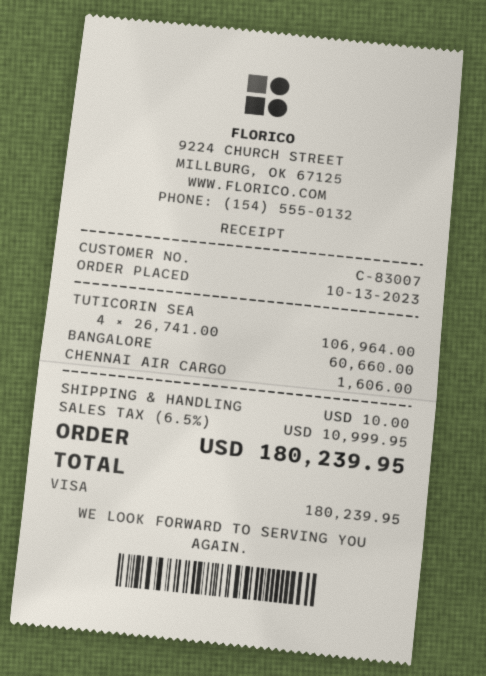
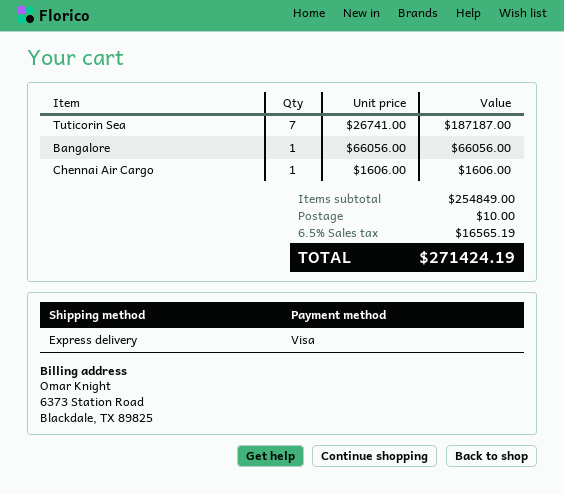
TUTICORIN SEA: 4 x 26741.00 = 106964.00 -> 7 x 26741.00 = 187187.00
BANGALORE: 1 x 60660.00 = 60660.00 -> 1 x 66056.00 = 66056.00
tax: 6.5% = 10999.95 -> 6.5% = 16565.19
total: 180239.95 -> 271424.19

